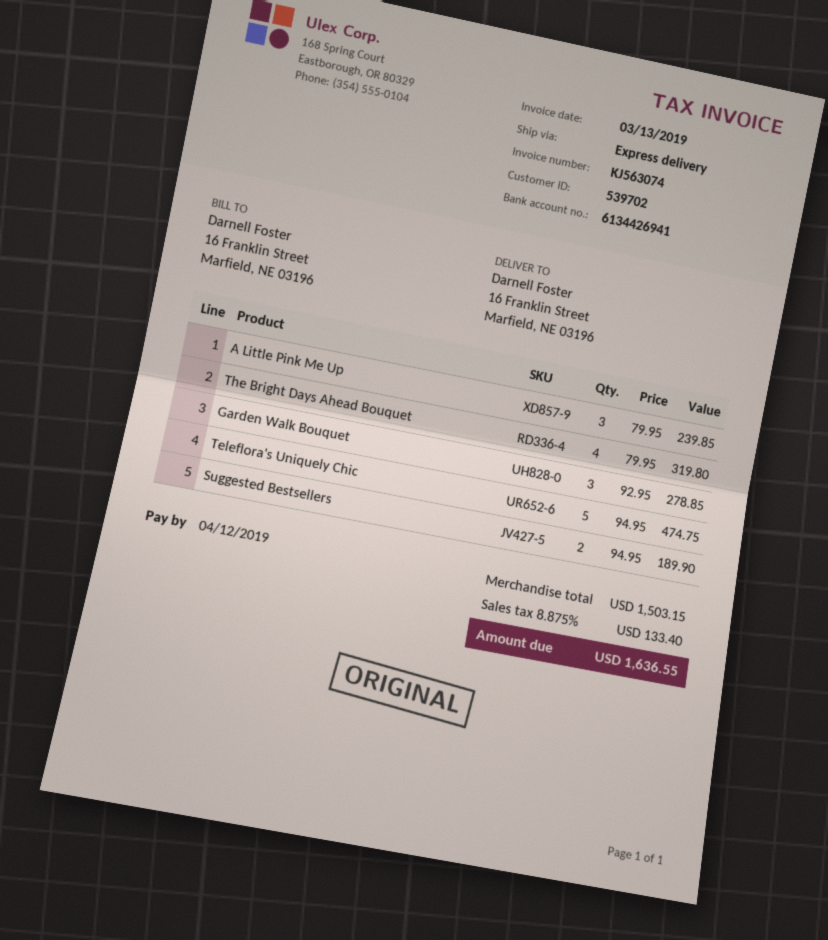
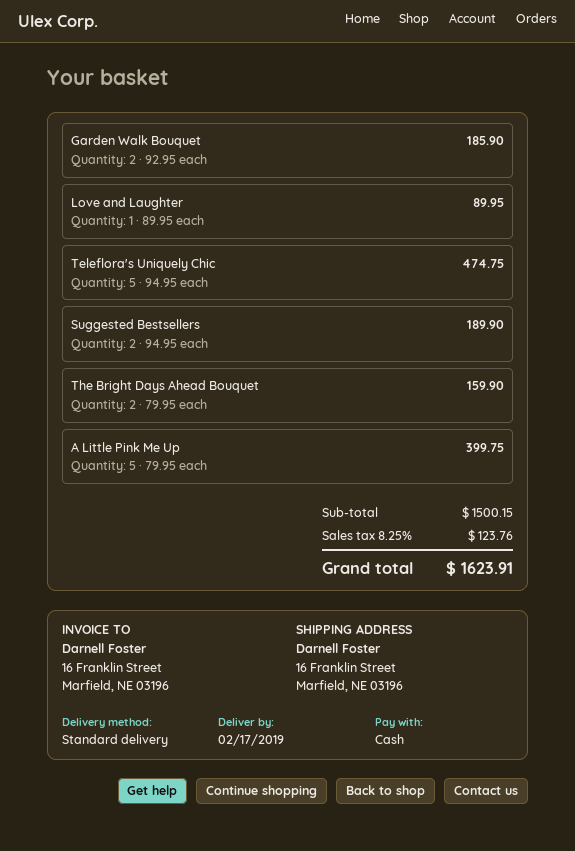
shipping method: express -> standard
A Little Pink Me Up: 3 x 79.95 = 239.85 -> 5 x 79.95 = 399.75
The Bright Days Ahead Bouquet: 4 x 79.95 = 319.80 -> 2 x 79.95 = 159.90
Garden Walk Bouquet: 3 x 92.95 = 278.85 -> 2 x 92.95 = 185.90
Love and Laughter: none -> 1 x 89.95 = 89.95
subtotal: 1503.15 -> 1500.15
tax: 8.875% = 133.40 -> 8.25% = 123.76
total: 1636.55 -> 1623.91

